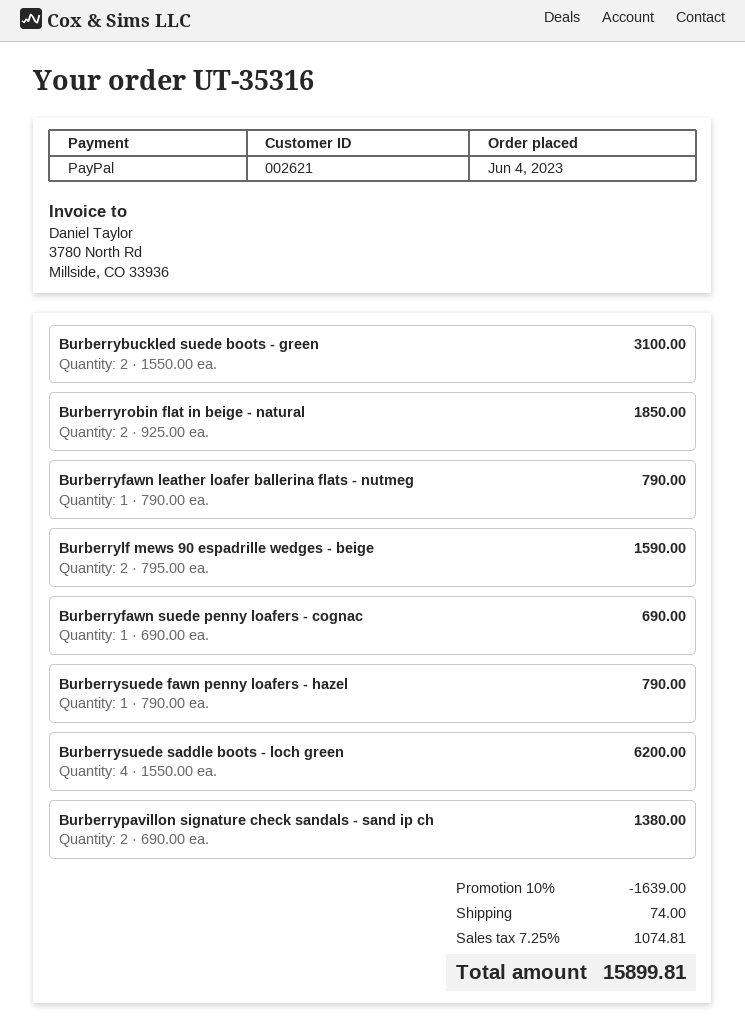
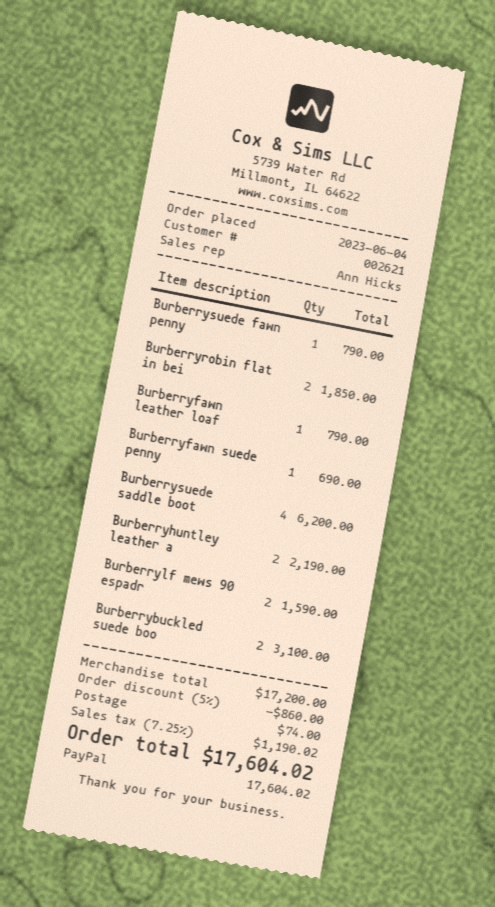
Burberrypavillon signature check sandals - sand ip ch: 2 for 1380.00 -> none
Burberryhuntley leather a: none -> 2 for 2190.00
discount: 10% = 1639.00 -> 5% = 860.00
tax: 7.25% = 1074.81 -> 7.25% = 1190.02
total: 15899.81 -> 17604.02

